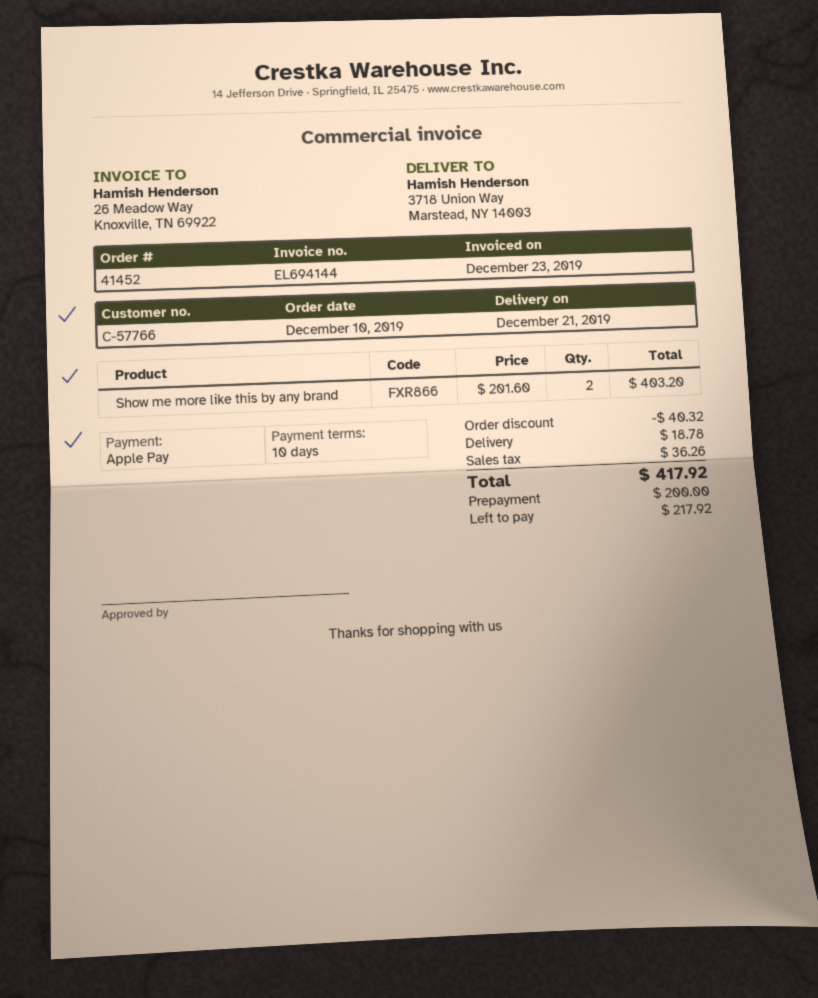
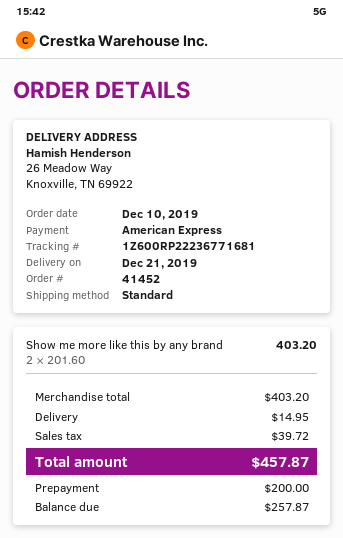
payment method: Apple Pay -> American Express
ship to: 3718 Union Way, Marstead, NY 14003 -> 26 Meadow Way, Knoxville, TN 69922
discount: 40.32 -> none
shipping: 18.78 -> 14.95
tax: 36.26 -> 39.72
total: 417.92 -> 457.87
balance: 217.92 -> 257.87

